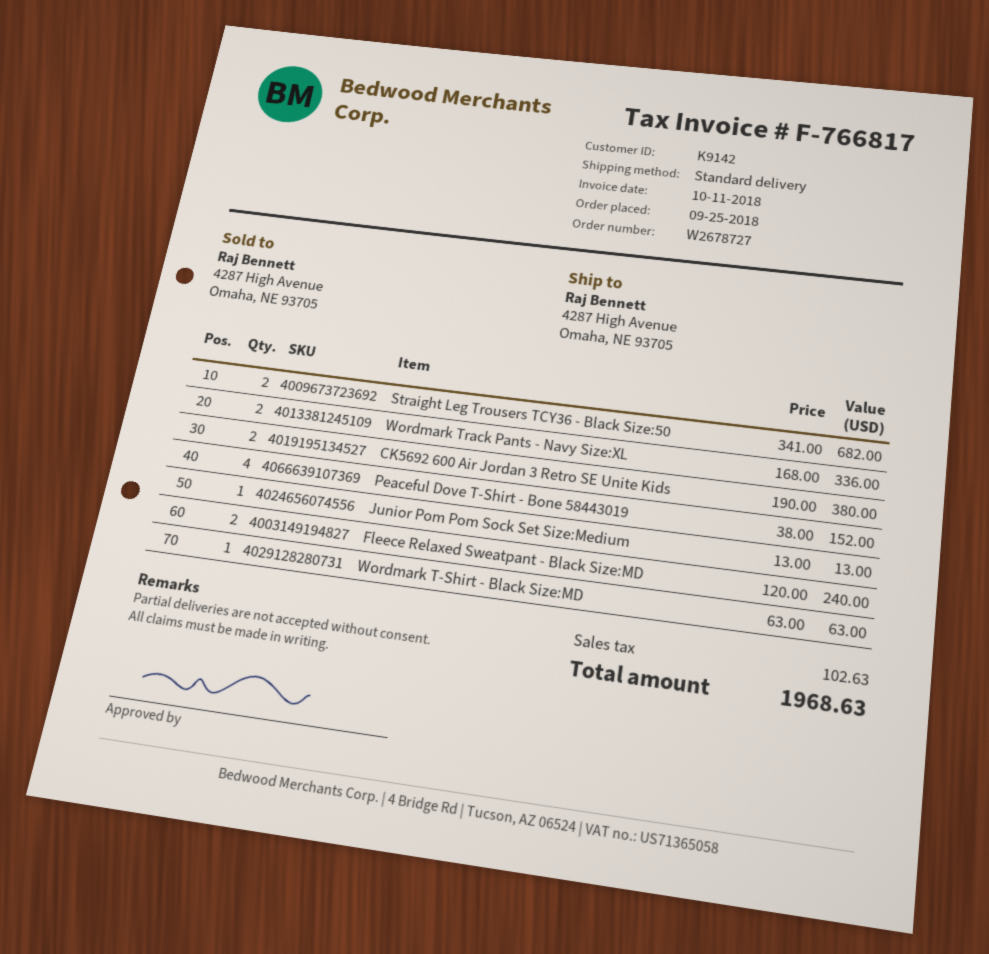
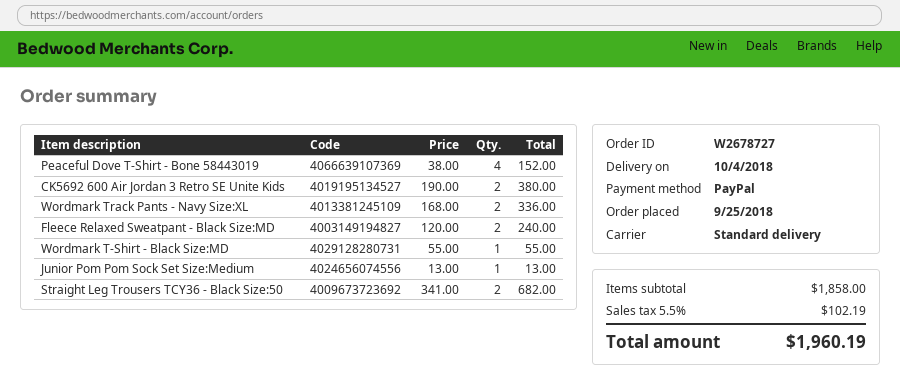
Wordmark T-Shirt - Black Size:MD: 1 x 63.00 = 63.00 -> 1 x 55.00 = 55.00
tax: 102.63 -> 102.19
total: 1968.63 -> 1960.19

